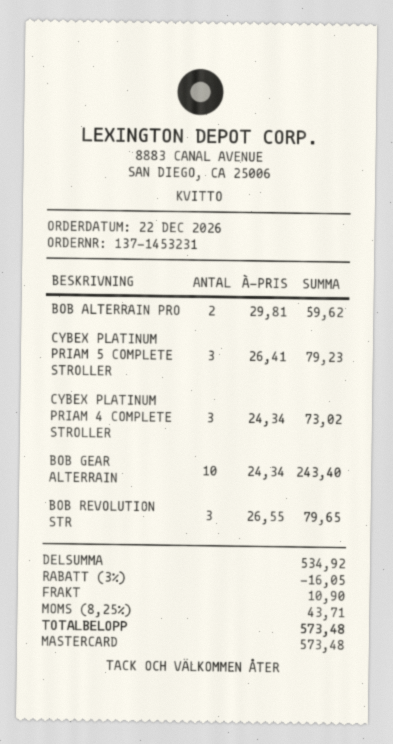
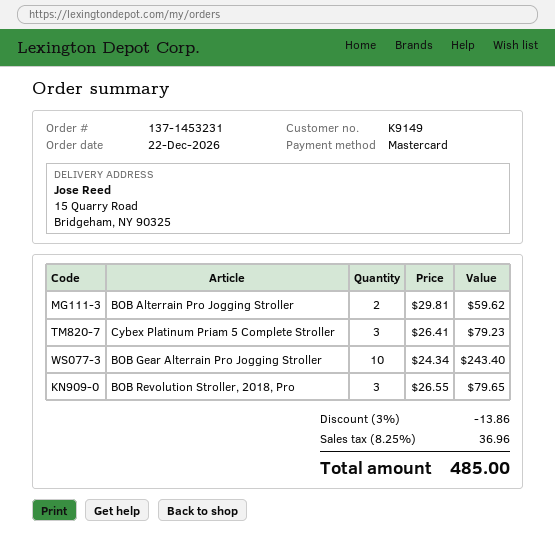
CYBEX PLATINUM PRIAM 4 COMPLETE STROLLER: 3 x 24.34 = 73.02 -> none
discount: 3% = 16.05 -> 3% = 13.86
shipping: 10.90 -> none
tax: 8.25% = 43.71 -> 8.25% = 36.96
total: 573.48 -> 485.00

